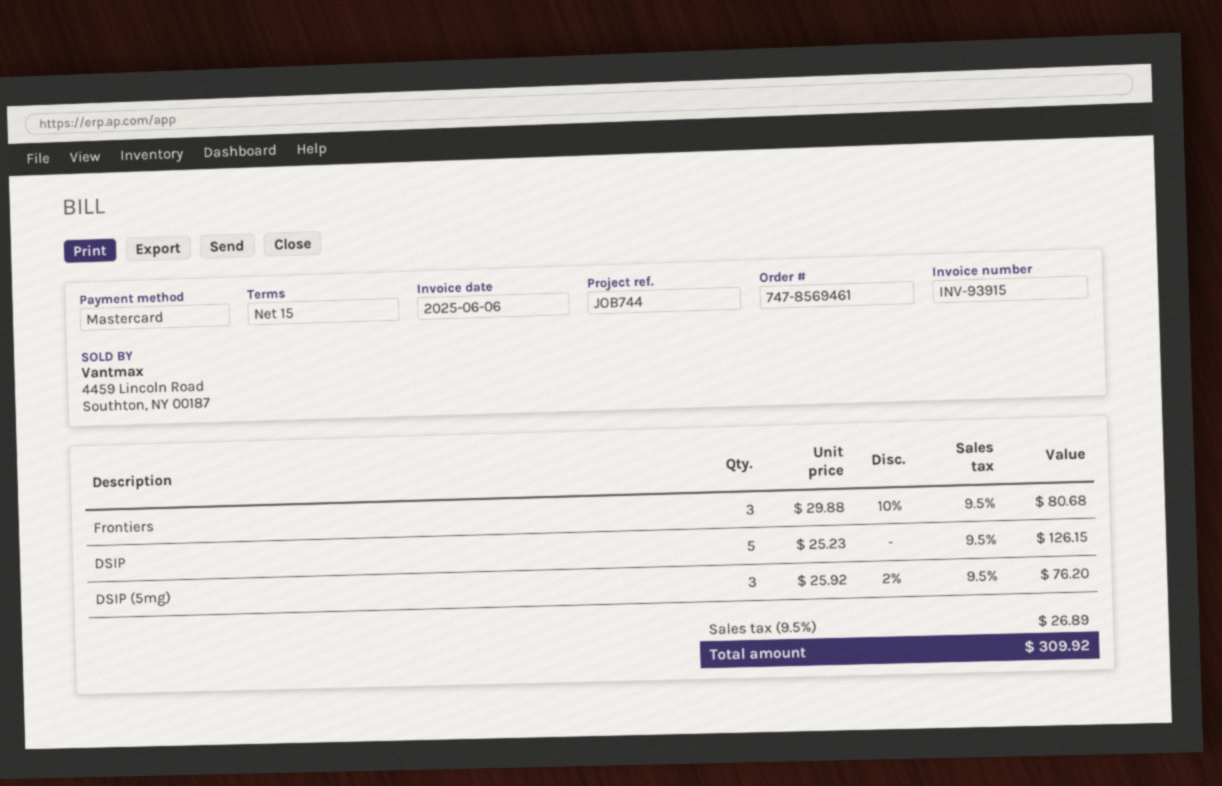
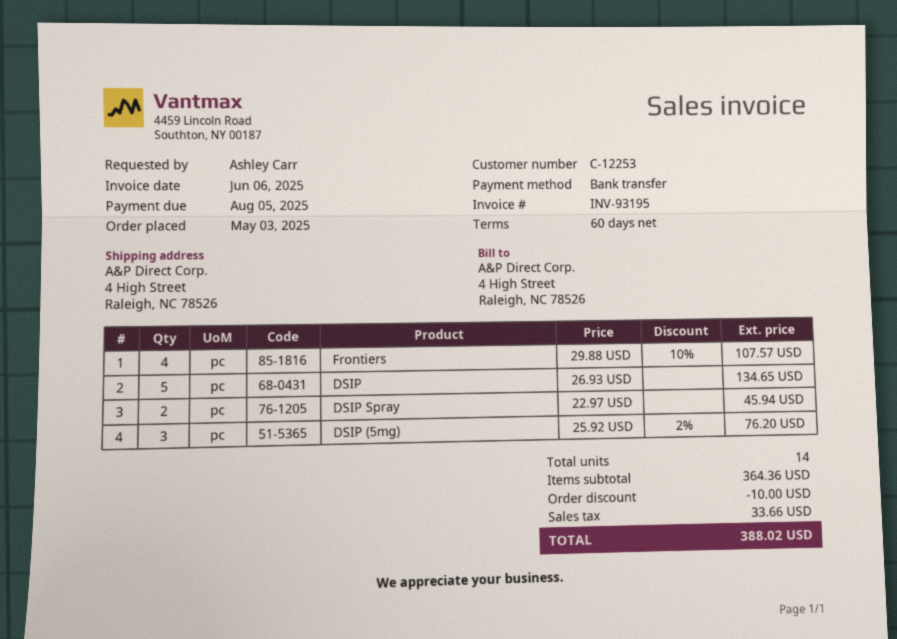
invoice number: INV-93915 -> INV-93195
payment terms: 15 days -> 60 days
payment method: Mastercard -> bank transfer
Frontiers: 3 x 29.88 - 10% = 80.68 -> 4 x 29.88 - 10% = 107.57
DSIP: 5 x 25.23 = 126.15 -> 5 x 26.93 = 134.65
DSIP Spray: none -> 2 x 22.97 = 45.94
discount: none -> 10.00
tax: 26.89 -> 33.66
total: 309.92 -> 388.02

